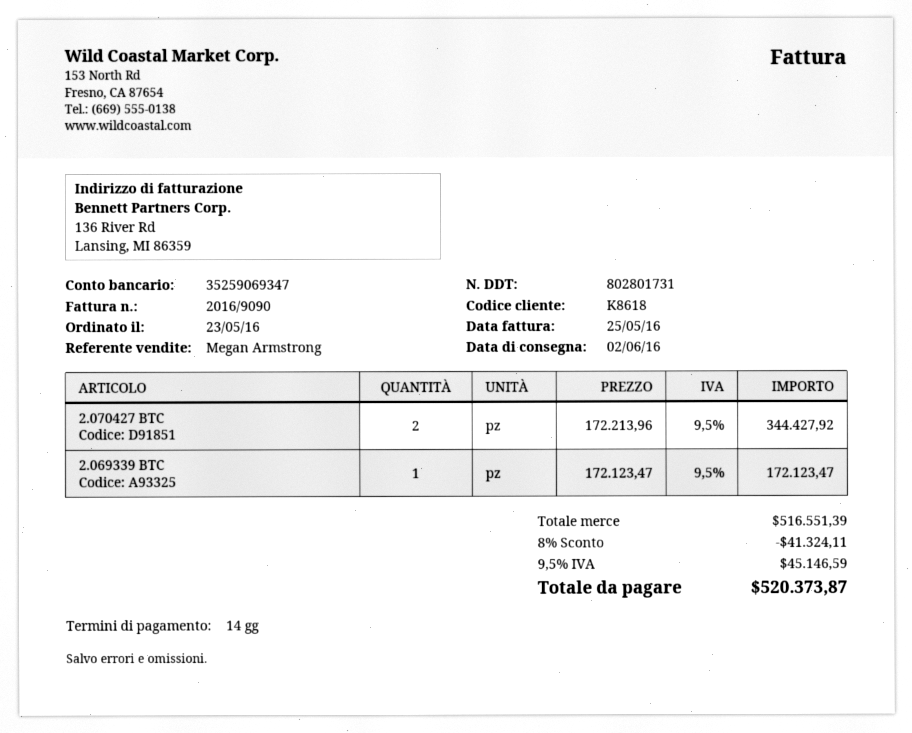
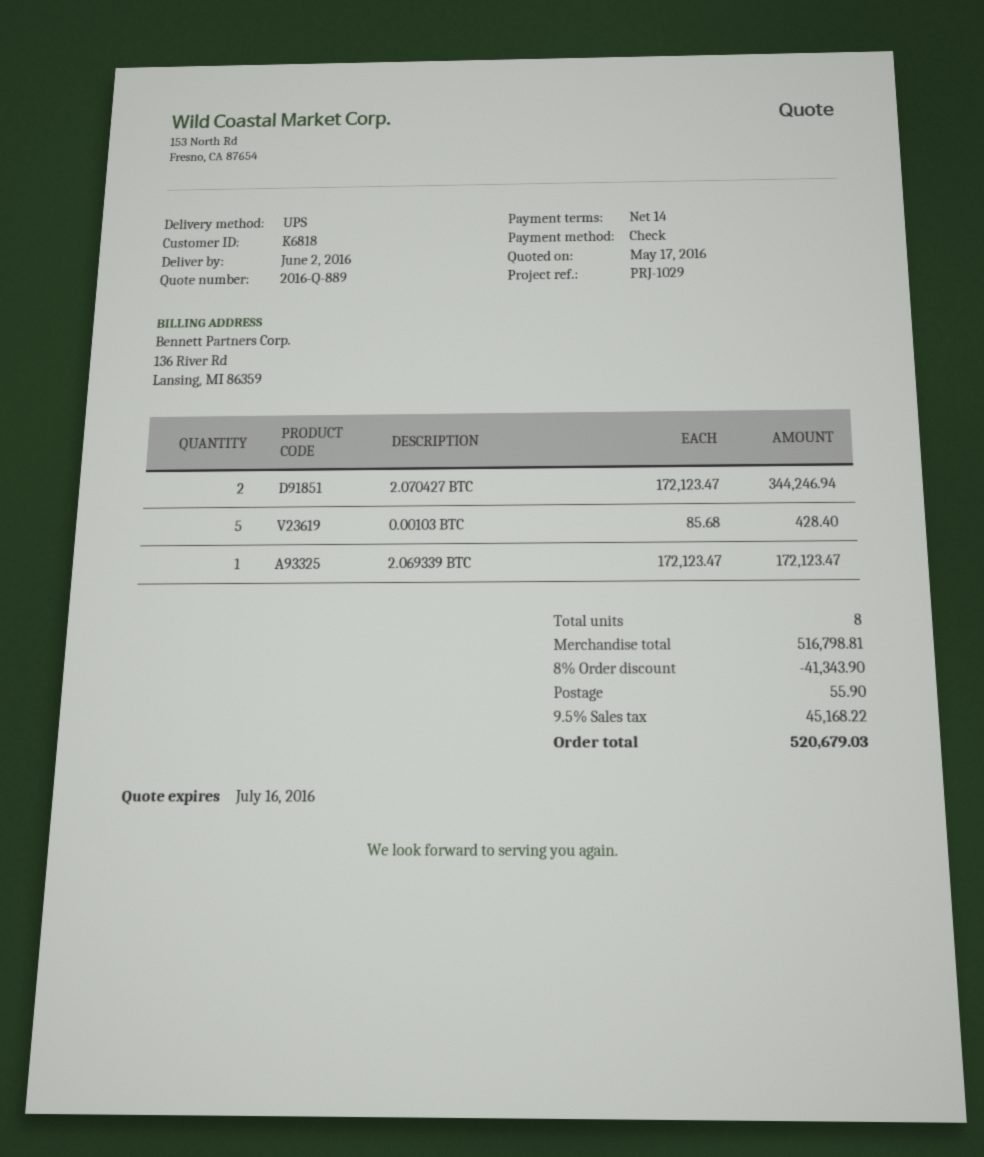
customer number: K8618 -> K6818
2.070427 BTC: 2 x 172213.96 = 344427.92 -> 2 x 172123.47 = 344246.94
0.00103 BTC: none -> 5 x 85.68 = 428.40
subtotal: 516551.39 -> 516798.81
discount: 8% = 41324.11 -> 8% = 41343.90
shipping: none -> 55.90
tax: 9.5% = 45146.59 -> 9.5% = 45168.22
total: 520373.87 -> 520679.03

